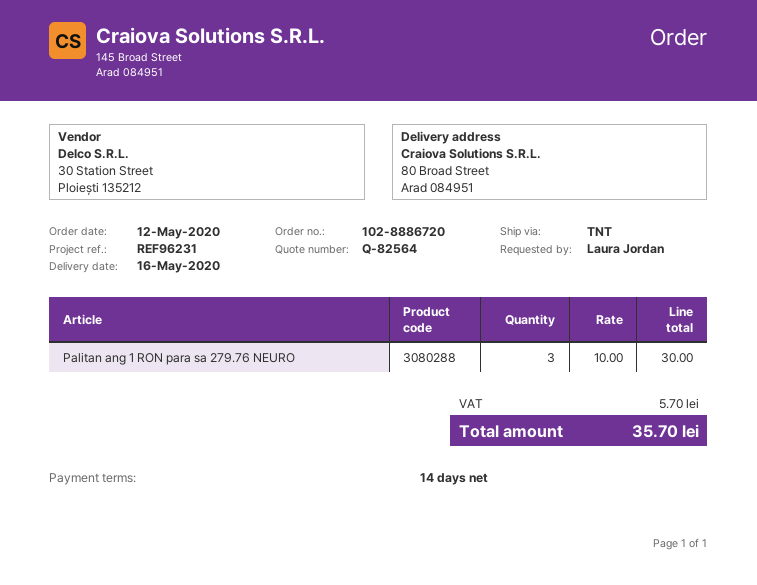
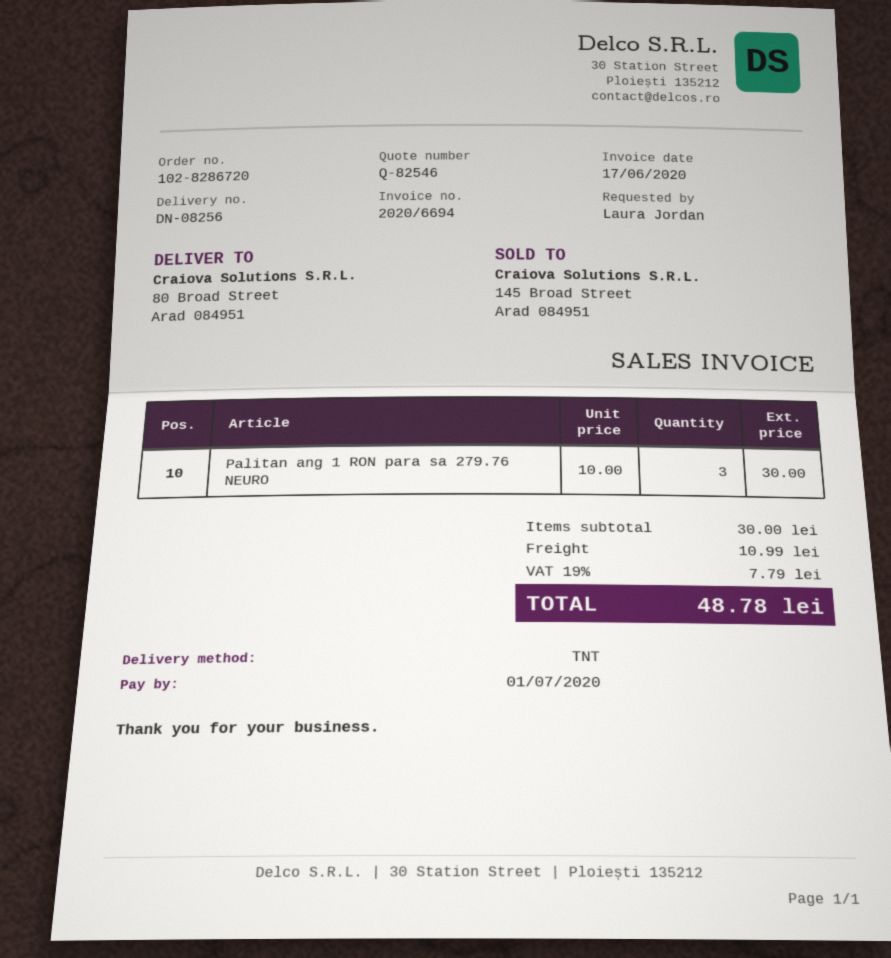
quote number: Q-82564 -> Q-82546
order number: 102-8886720 -> 102-8286720
shipping: none -> 10.99
tax: 5.70 -> 7.79
total: 35.70 -> 48.78

